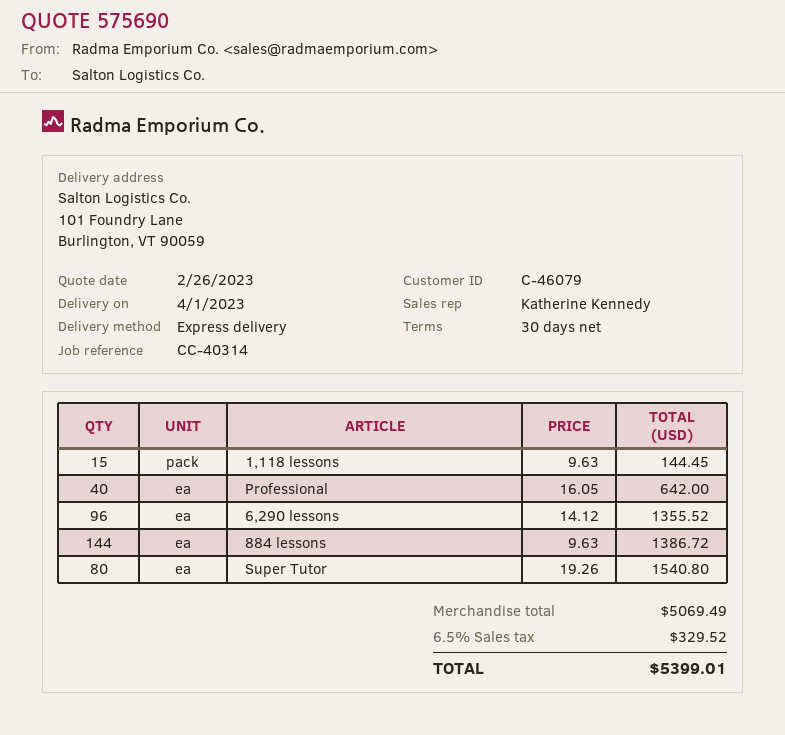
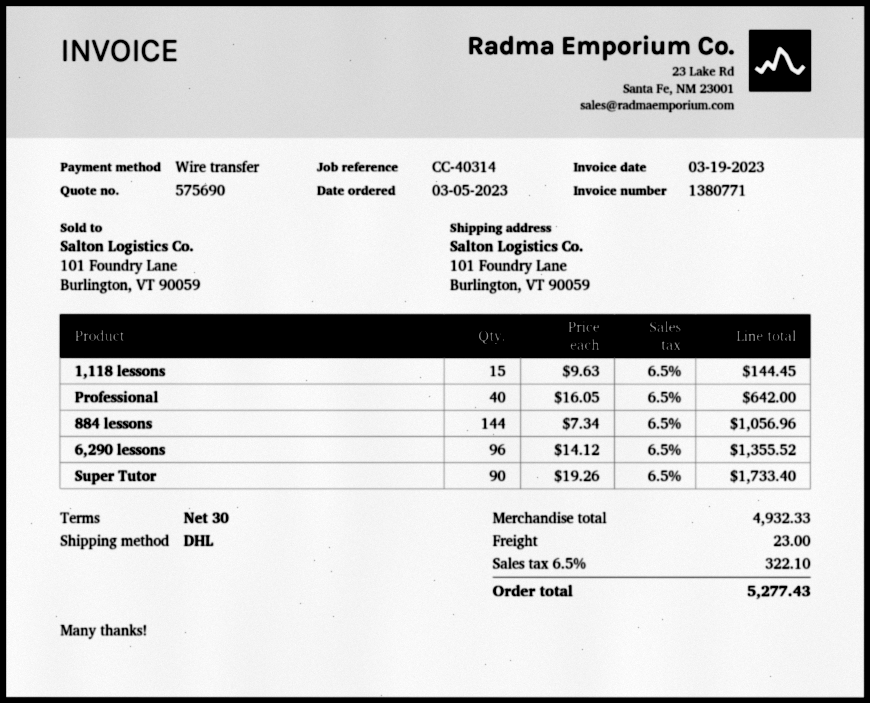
shipping method: express -> DHL
884 lessons: 144 x 9.63 = 1386.72 -> 144 x 7.34 = 1056.96
Super Tutor: 80 x 19.26 = 1540.80 -> 90 x 19.26 = 1733.40
subtotal: 5069.49 -> 4932.33
shipping: none -> 23.00
tax: 6.5% = 329.52 -> 6.5% = 322.10
total: 5399.01 -> 5277.43

